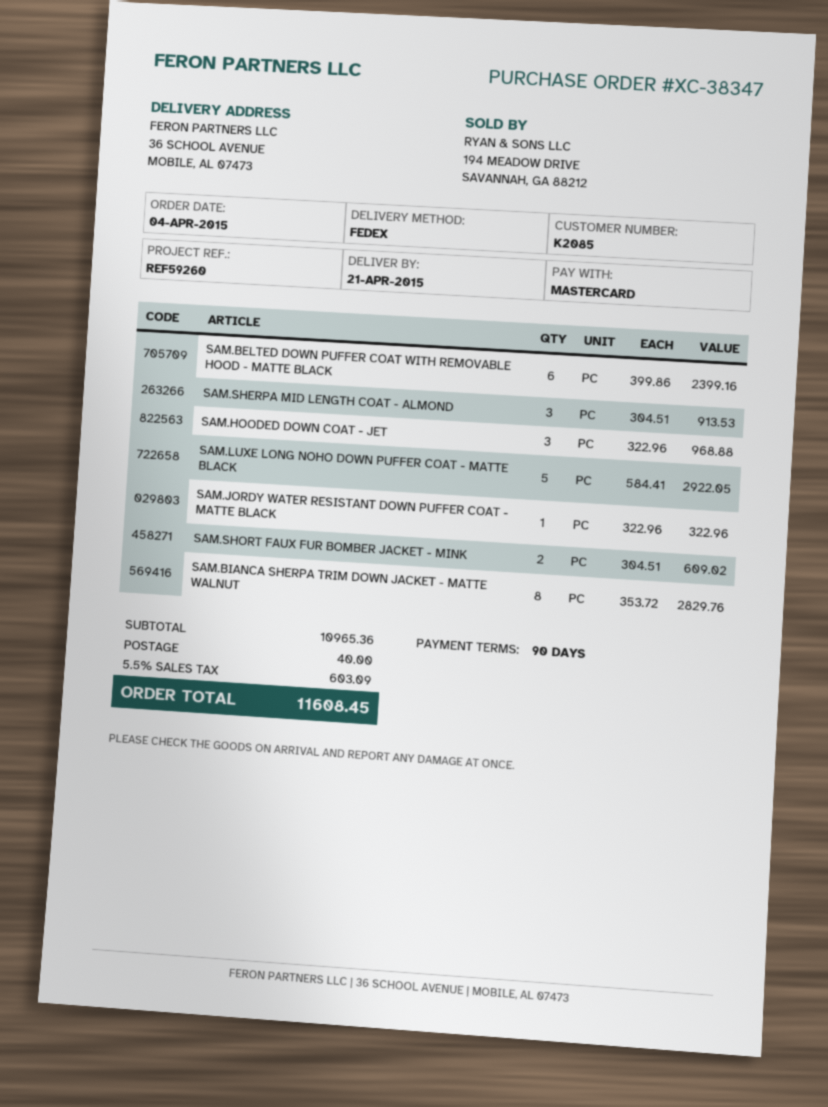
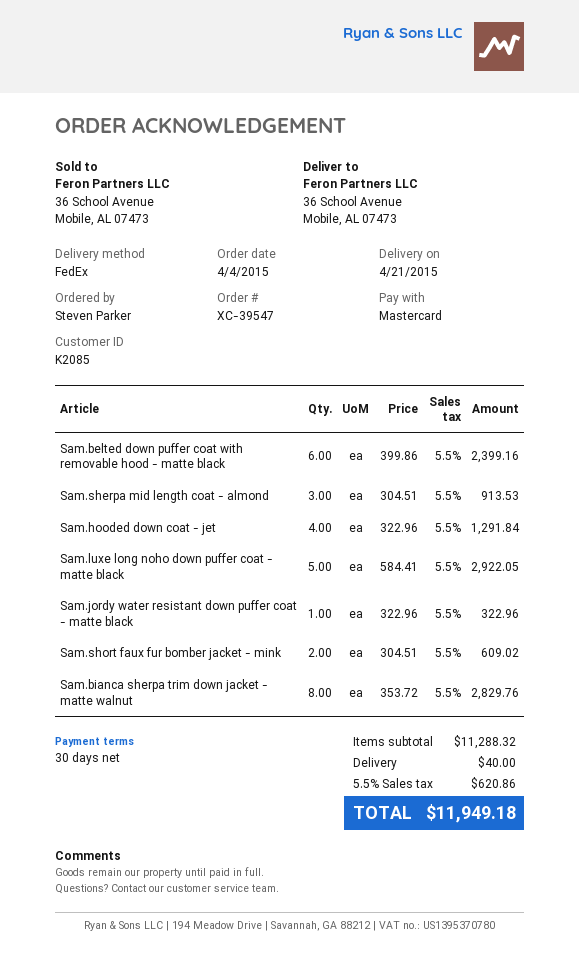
order number: XC-38347 -> XC-39547
payment terms: 90 days -> 30 days
SAM.HOODED DOWN COAT - JET: 3 x 322.96 = 968.88 -> 4 x 322.96 = 1291.84
subtotal: 10965.36 -> 11288.32
tax: 5.5% = 603.09 -> 5.5% = 620.86
total: 11608.45 -> 11949.18

